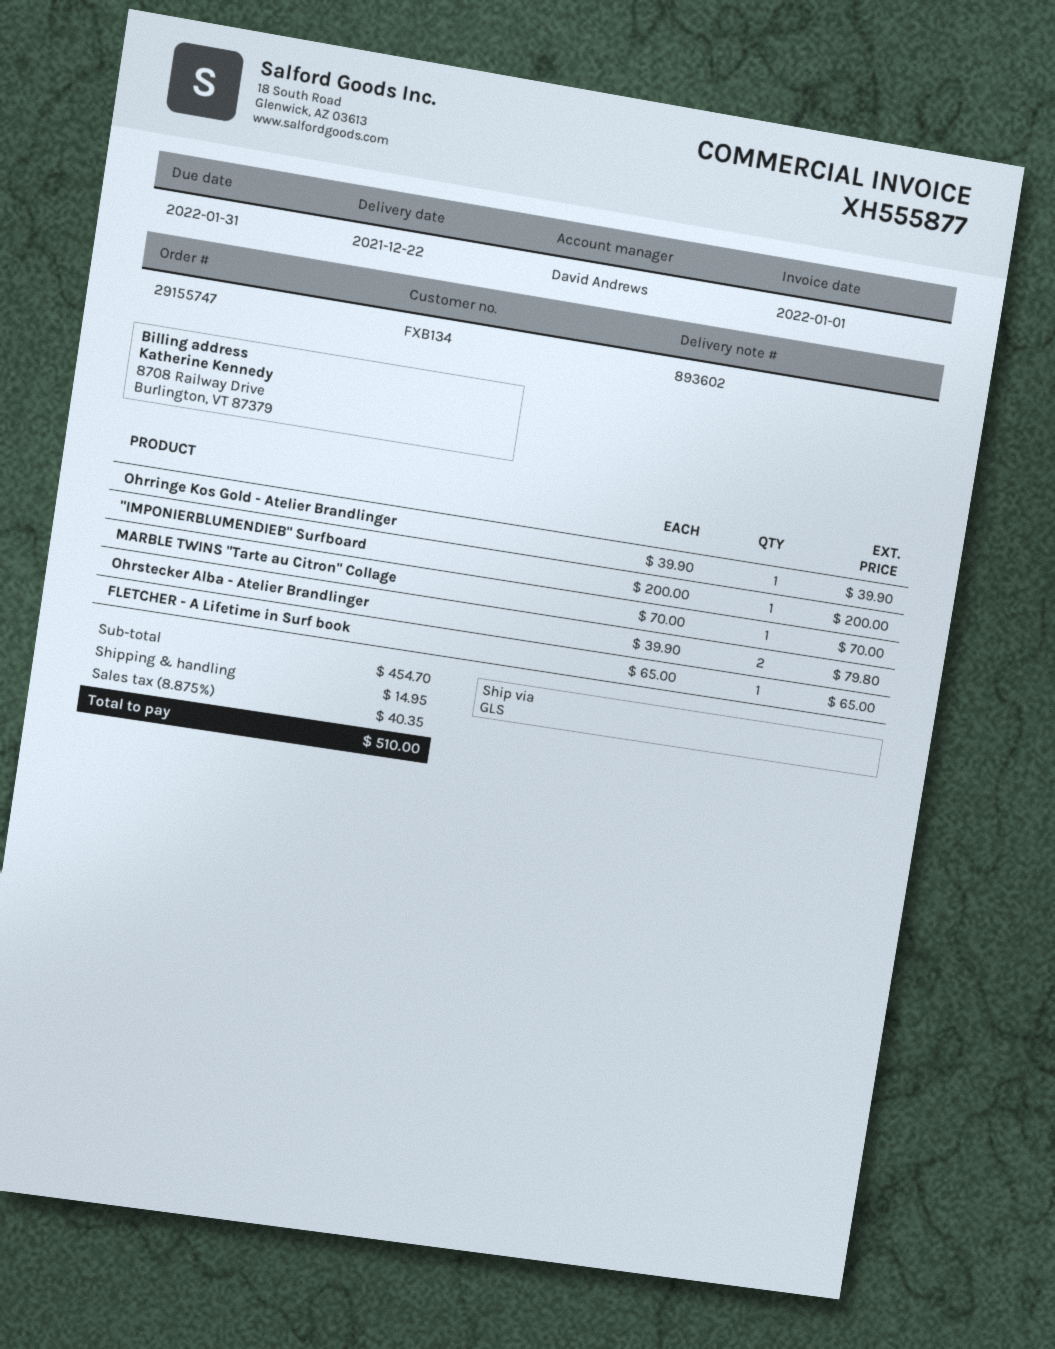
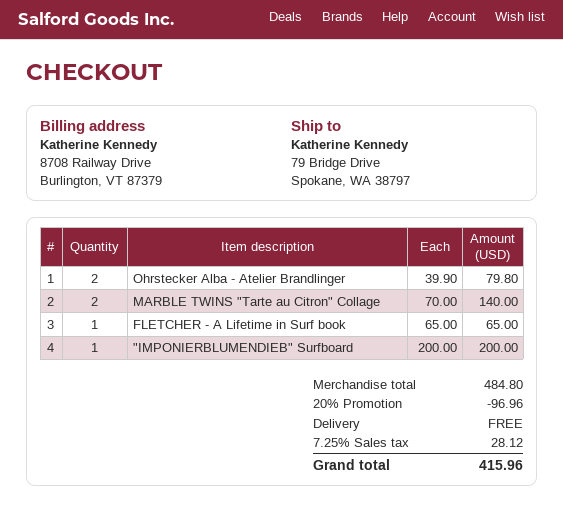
Ohrringe Kos Gold - Atelier Brandlinger: 1 x 39.90 = 39.90 -> none
MARBLE TWINS "Tarte au Citron" Collage: 1 x 70.00 = 70.00 -> 2 x 70.00 = 140.00
subtotal: 454.70 -> 484.80
discount: none -> 20% = 96.96
shipping: 14.95 -> 0.00
tax: 8.875% = 40.35 -> 7.25% = 28.12
total: 510.00 -> 415.96

